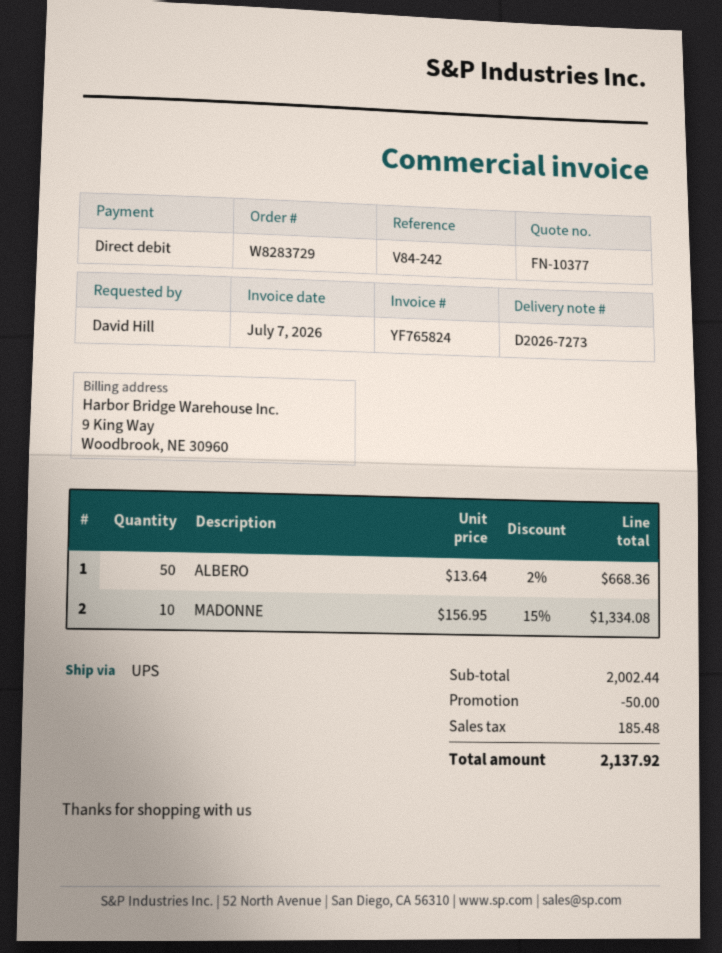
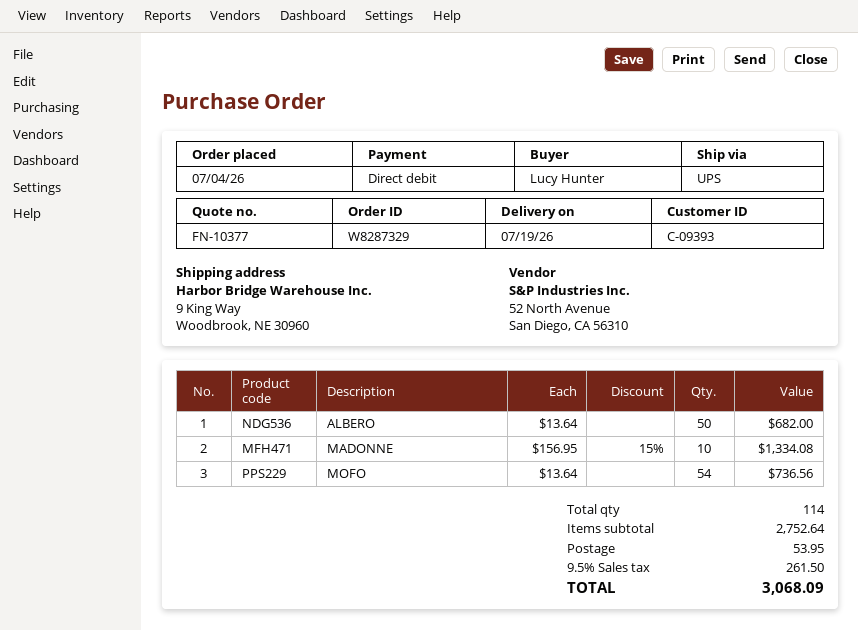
order number: W8283729 -> W8287329
ordered by: David Hill -> Lucy Hunter
ALBERO: 50 x 13.64 - 2% = 668.36 -> 50 x 13.64 = 682.00
MOFO: none -> 54 x 13.64 = 736.56
subtotal: 2002.44 -> 2752.64
discount: 50.00 -> none
shipping: none -> 53.95
tax: 185.48 -> 261.50
total: 2137.92 -> 3068.09

